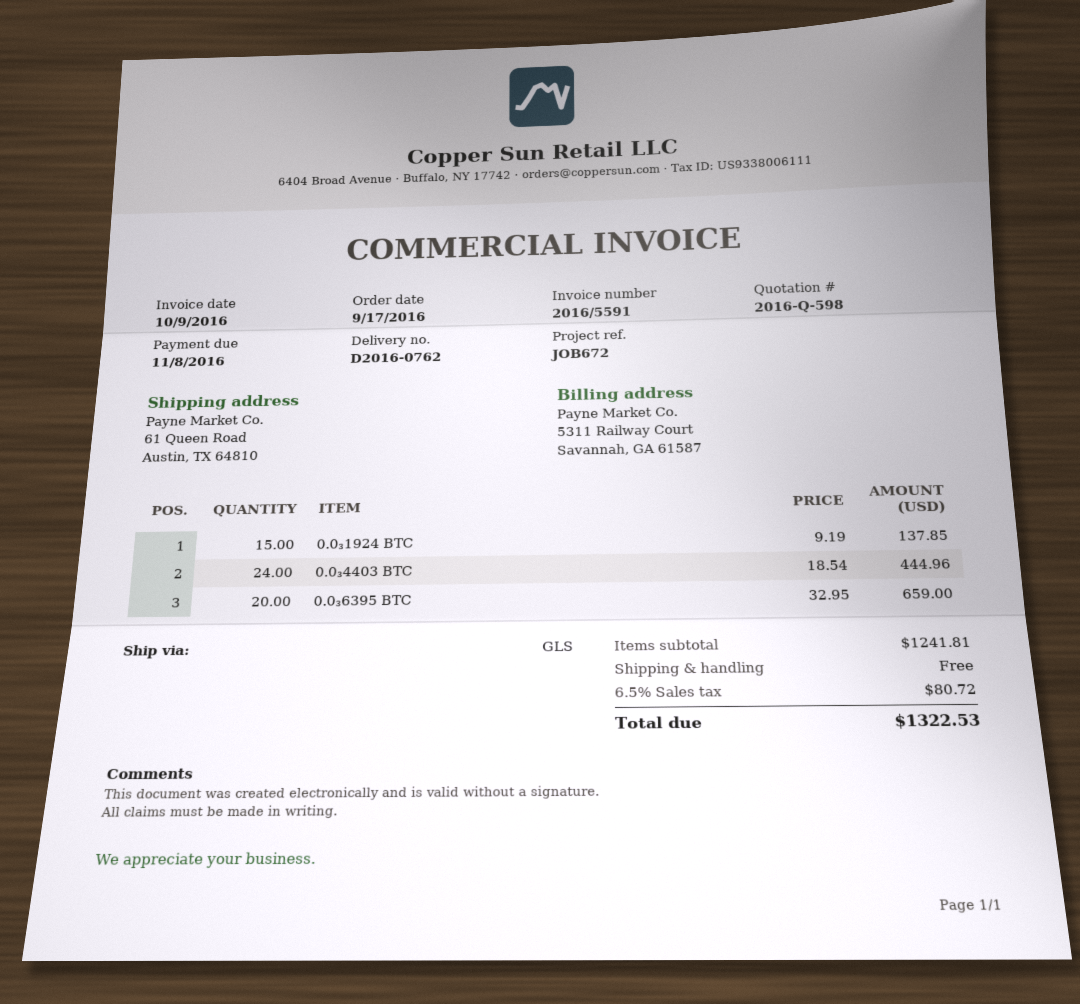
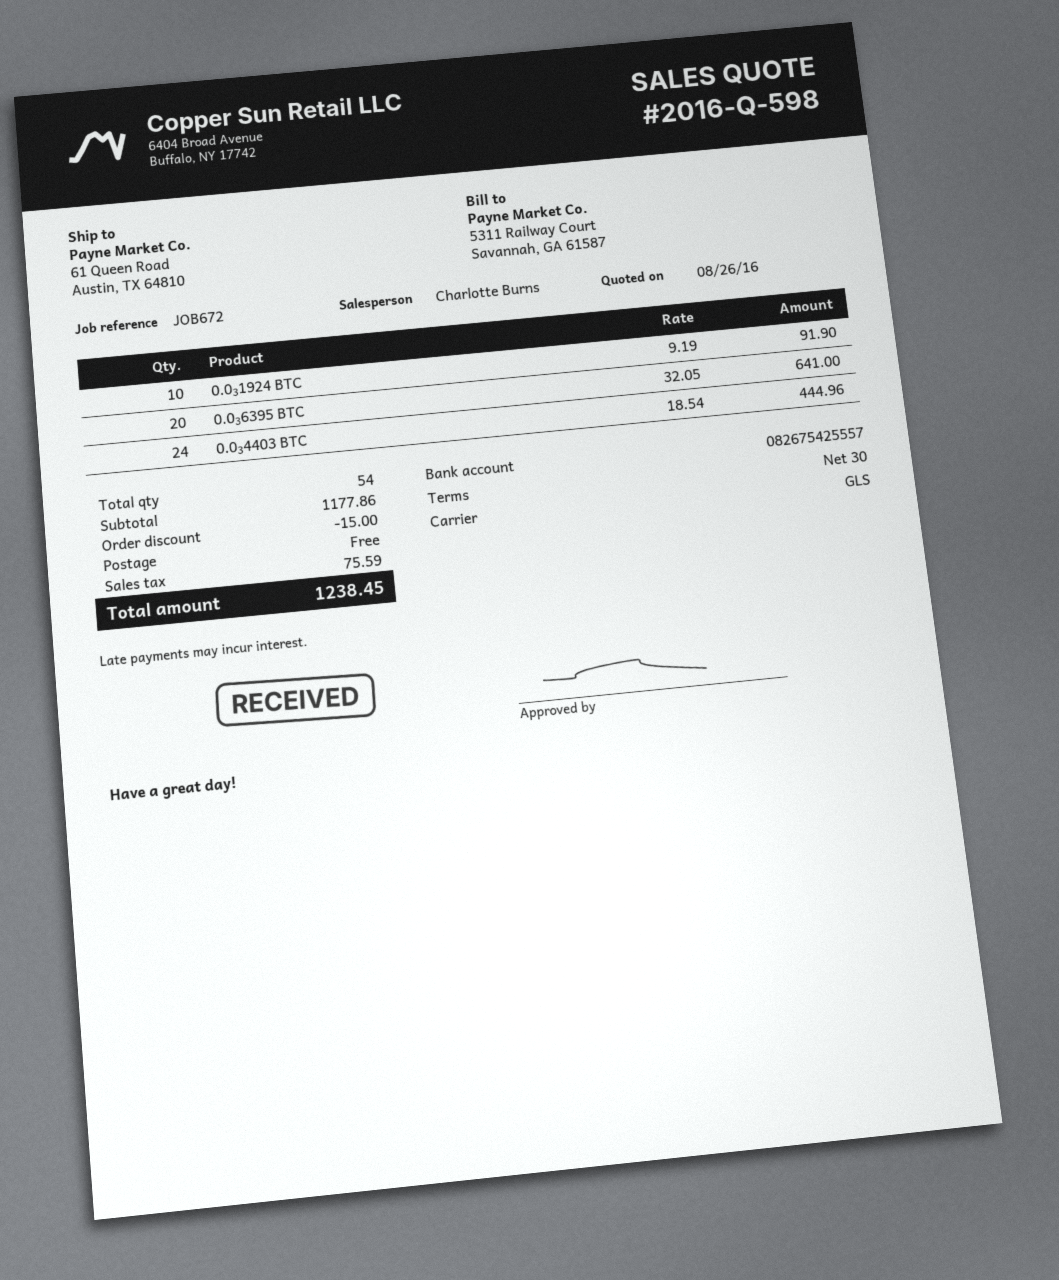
0.0₃1924 BTC: 15 x 9.19 = 137.85 -> 10 x 9.19 = 91.90
0.0₃6395 BTC: 20 x 32.95 = 659.00 -> 20 x 32.05 = 641.00
subtotal: 1241.81 -> 1177.86
discount: none -> 15.00
tax: 80.72 -> 75.59
total: 1322.53 -> 1238.45

